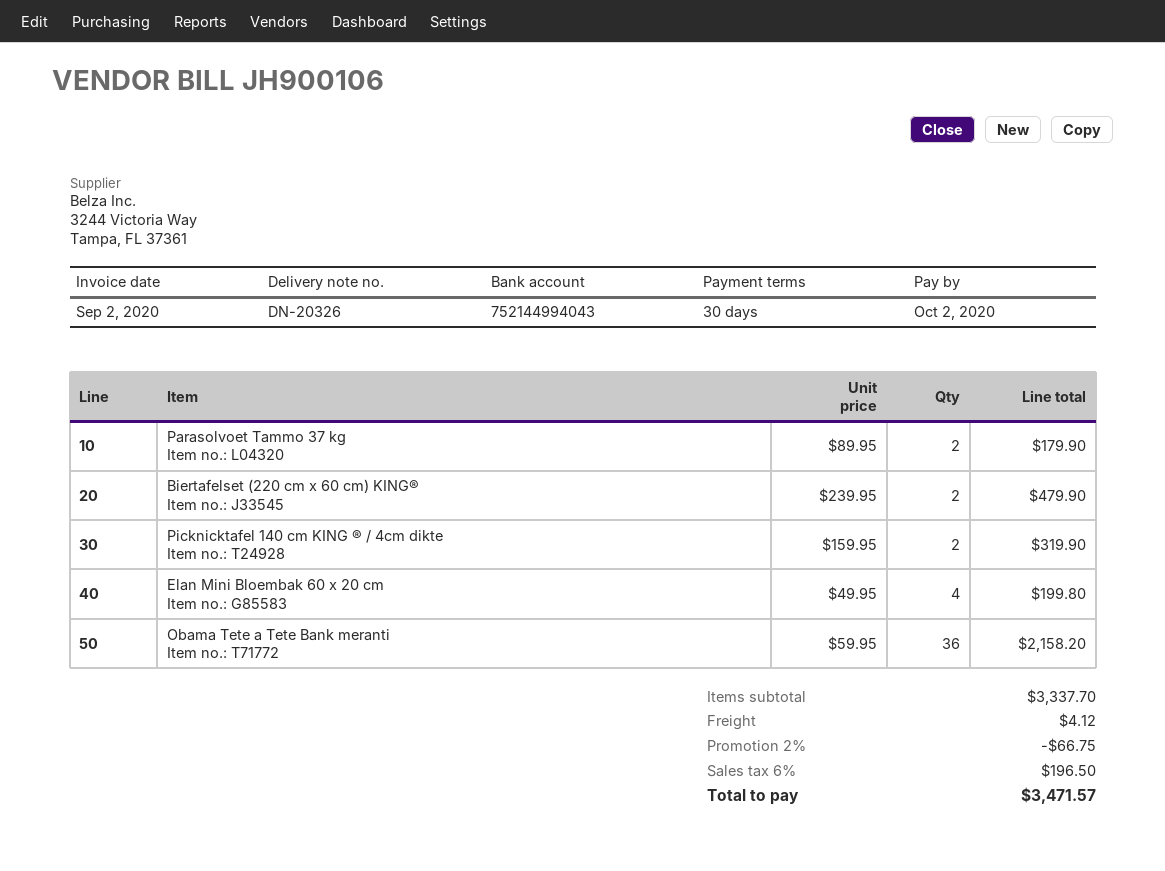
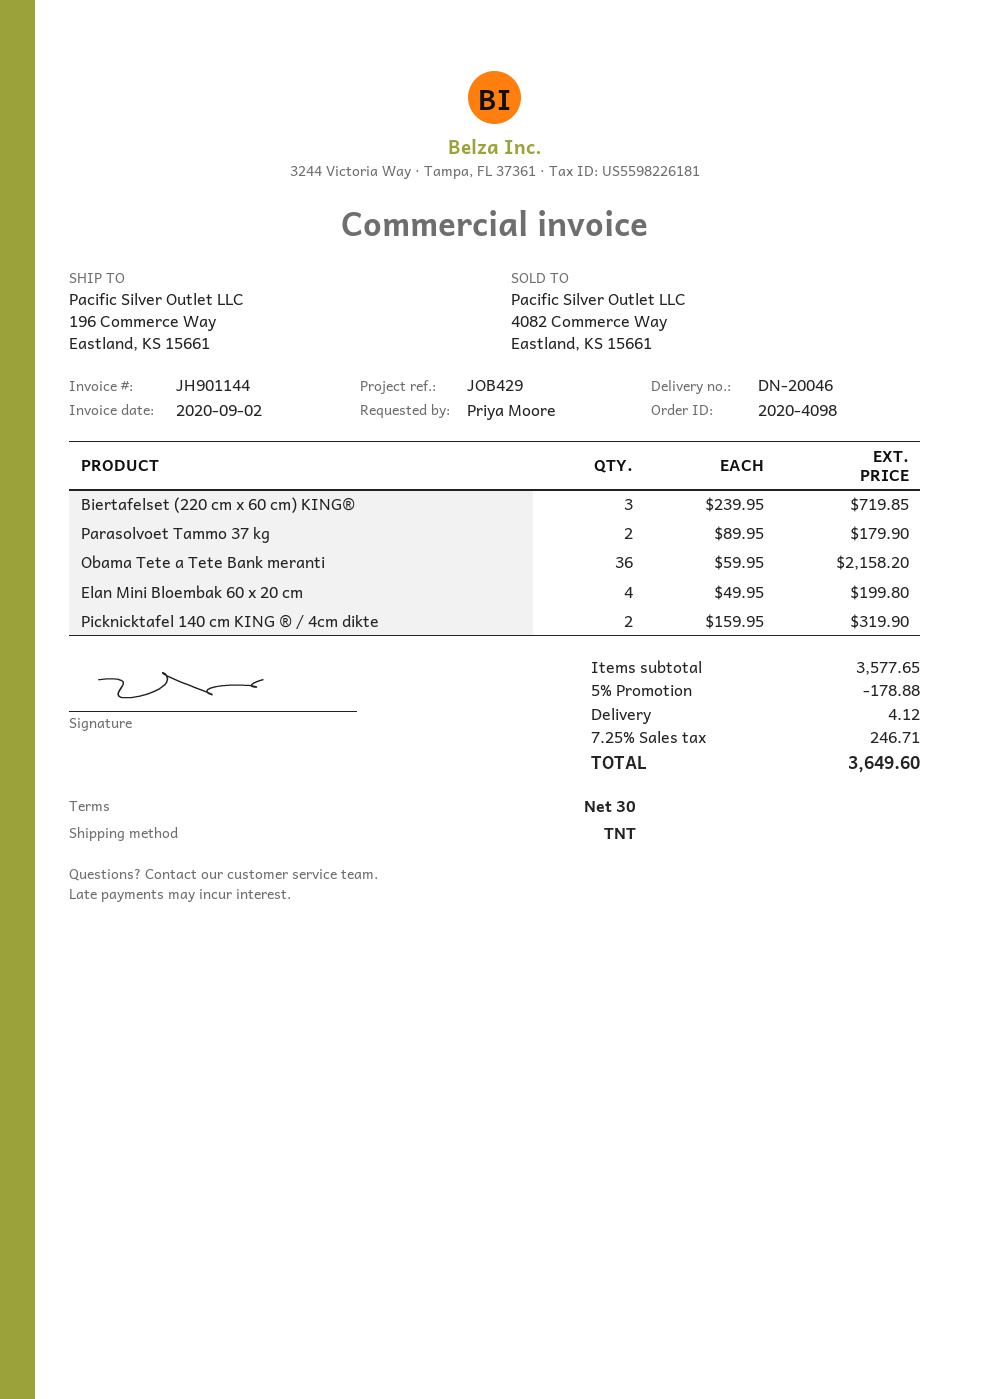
delivery note number: DN-20326 -> DN-20046
invoice number: JH900106 -> JH901144
Biertafelset (220 cm x 60 cm) KING®: 2 x 239.95 = 479.90 -> 3 x 239.95 = 719.85
subtotal: 3337.70 -> 3577.65
discount: 2% = 66.75 -> 5% = 178.88
tax: 6% = 196.50 -> 7.25% = 246.71
total: 3471.57 -> 3649.60

